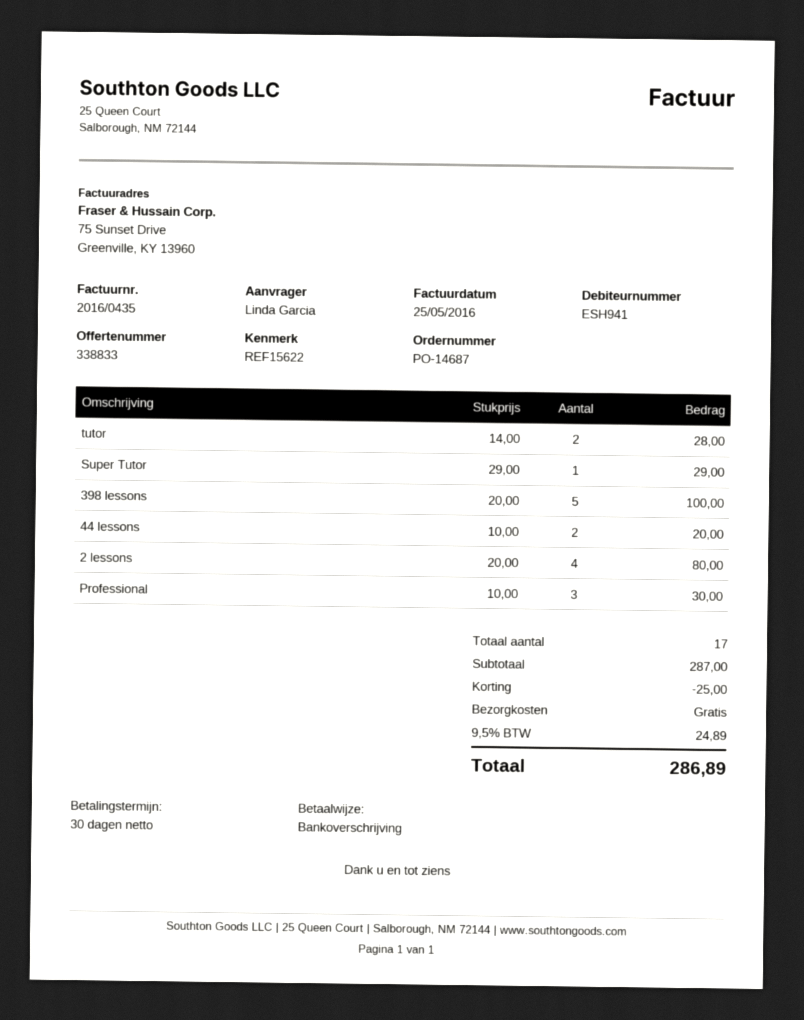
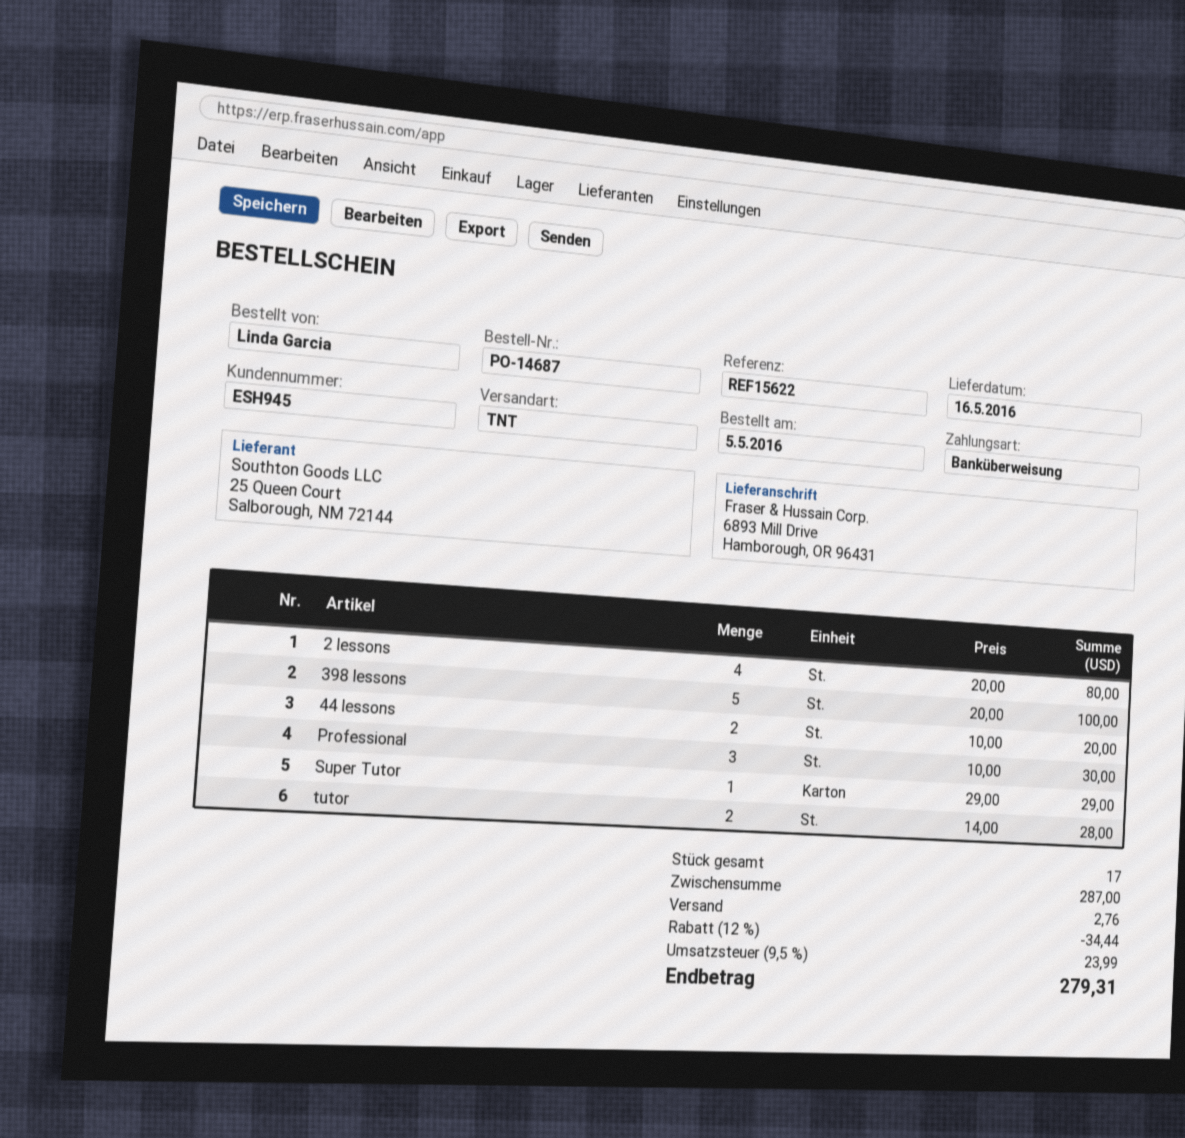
customer number: ESH941 -> ESH945
discount: 25.00 -> 34.44
shipping: 0.00 -> 2.76
tax: 9.5% = 24.89 -> 9.5% = 23.99
total: 286.89 -> 279.31

